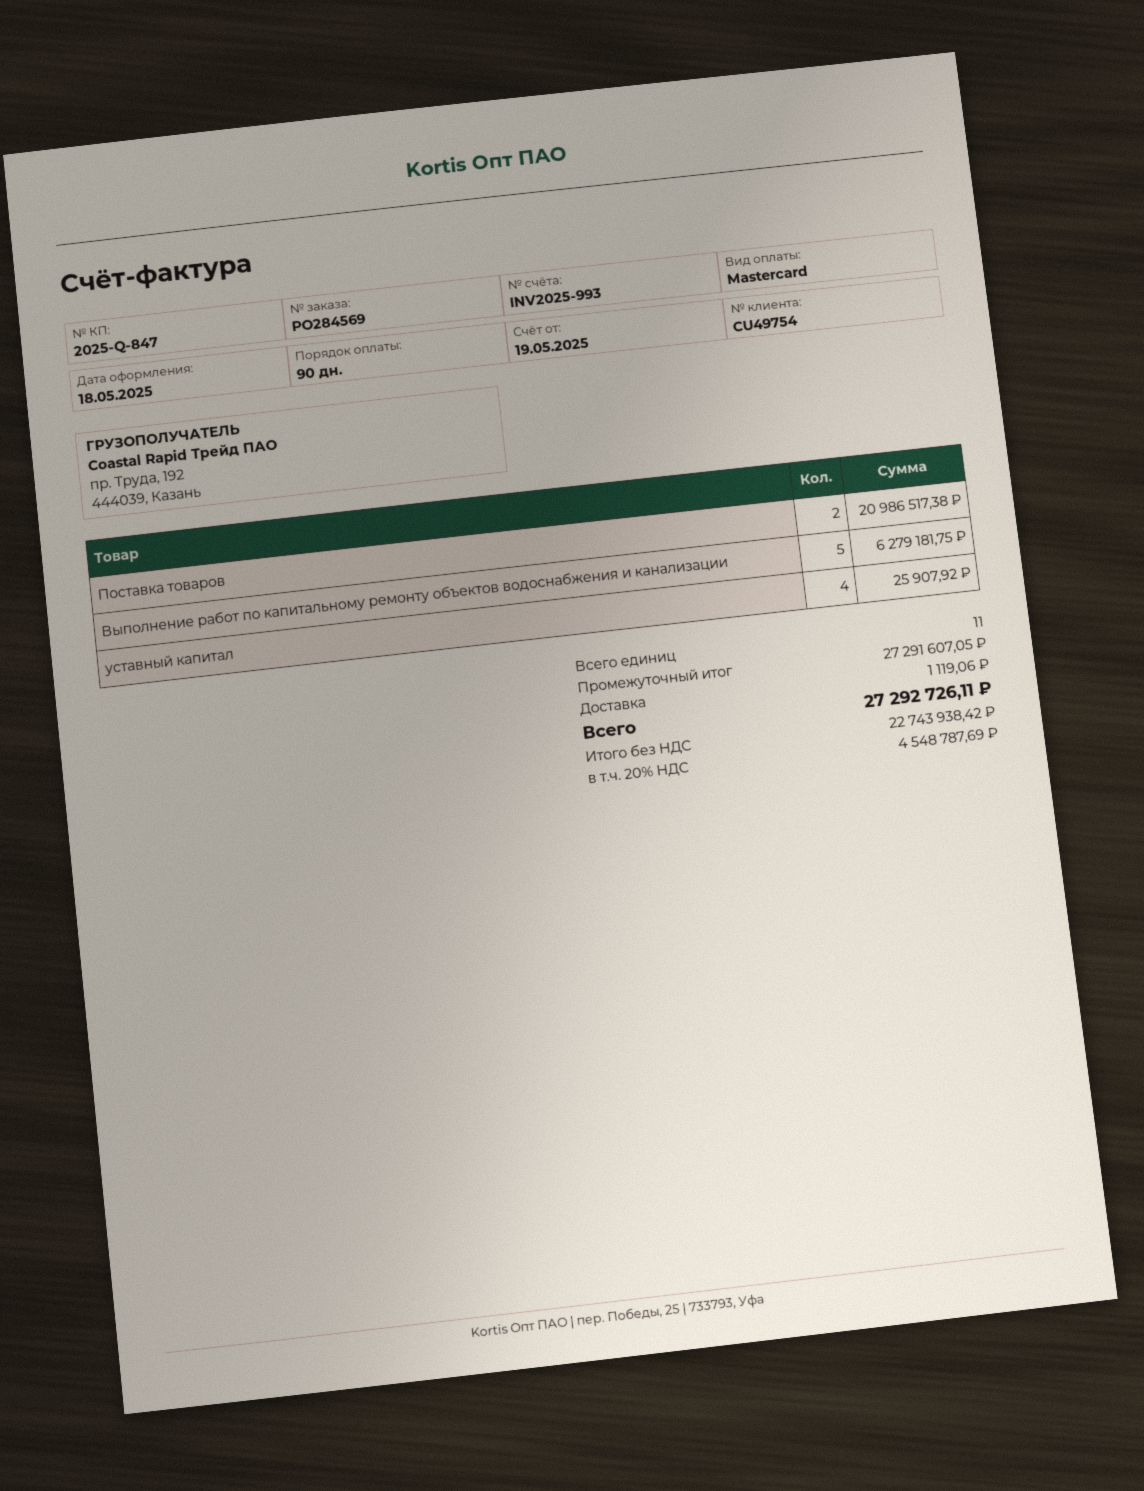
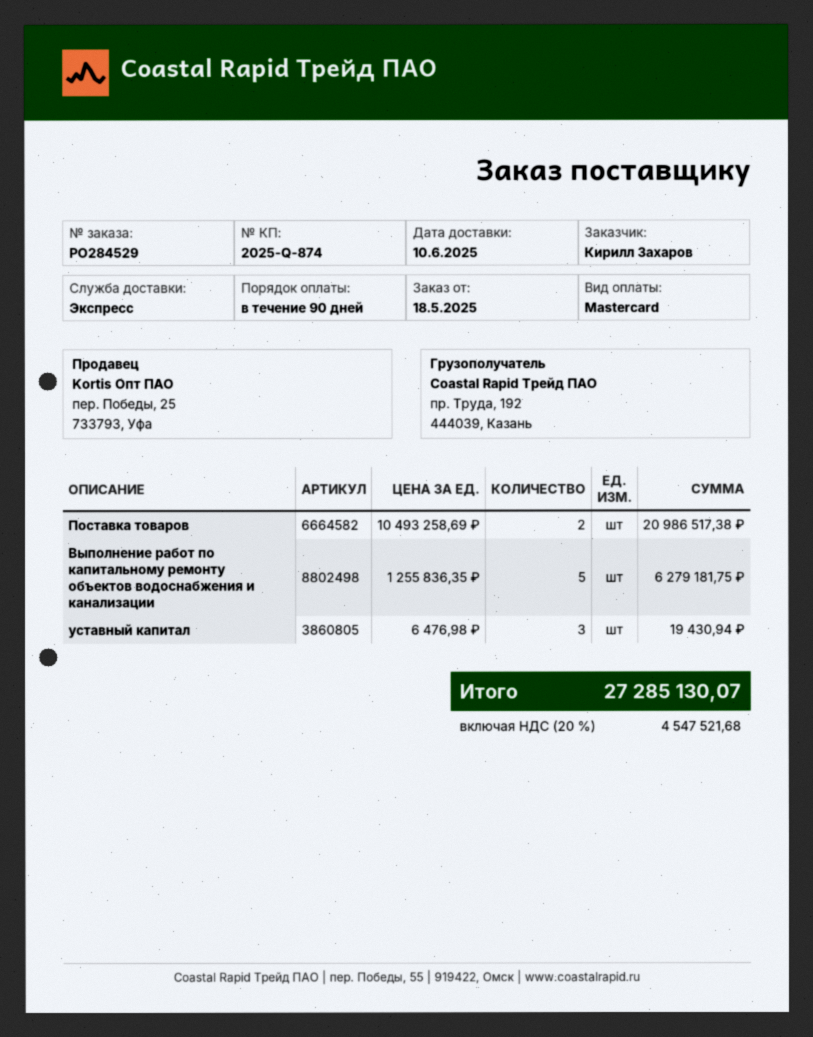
quote number: 2025-Q-847 -> 2025-Q-874
order number: PO284569 -> PO284529
уставный капитал: 4 for 25907.92 -> 3 for 19430.94
shipping: 1119.06 -> none
tax: 20% = 4548787.69 -> 20% = 4547521.68
total: 27292726.11 -> 27285130.07

